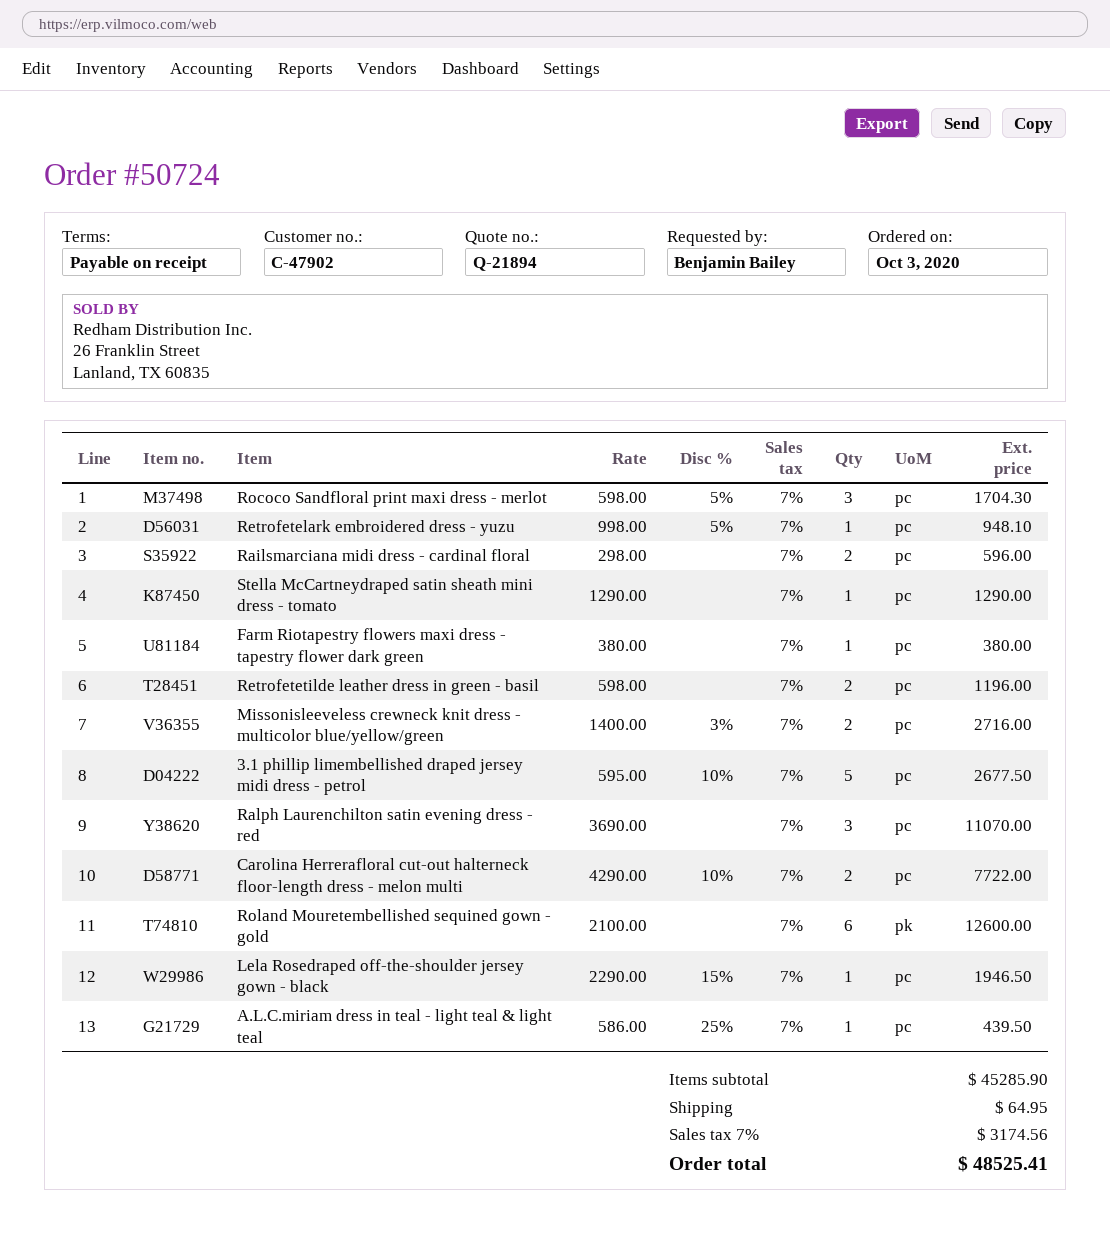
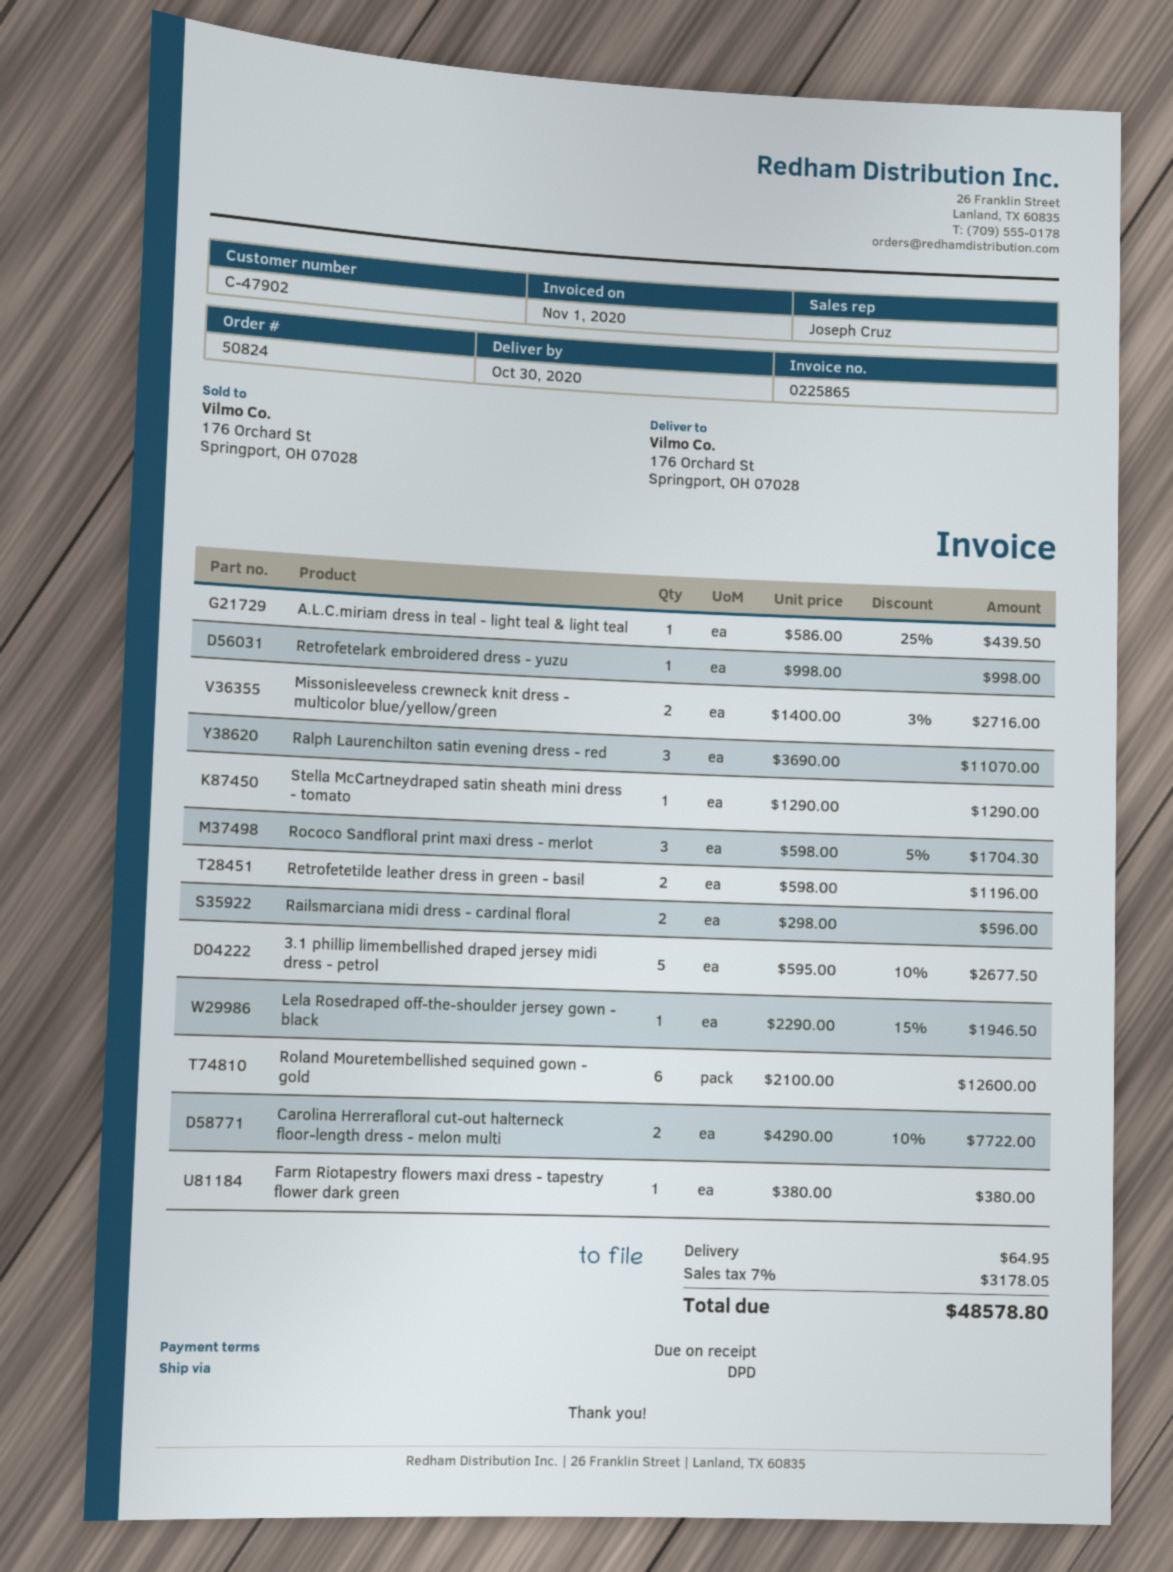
order number: 50724 -> 50824
Retrofetelark embroidered dress - yuzu: 1 x 998.00 - 5% = 948.10 -> 1 x 998.00 = 998.00
tax: 7% = 3174.56 -> 7% = 3178.05
total: 48525.41 -> 48578.80

